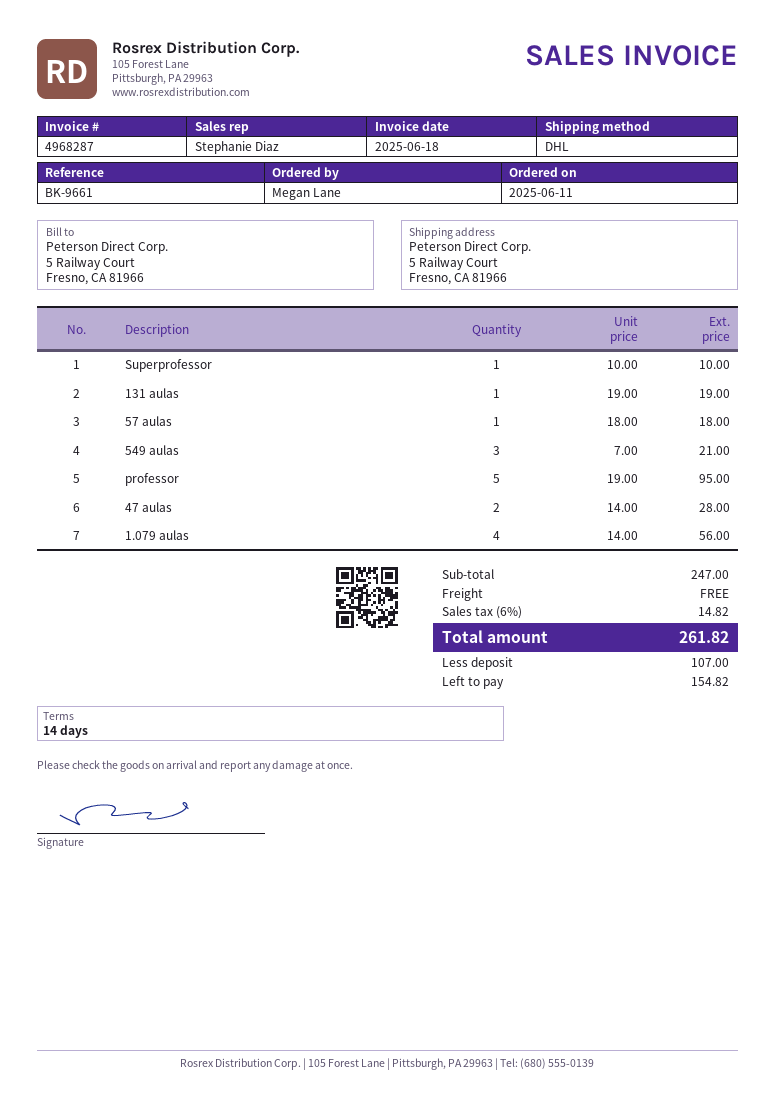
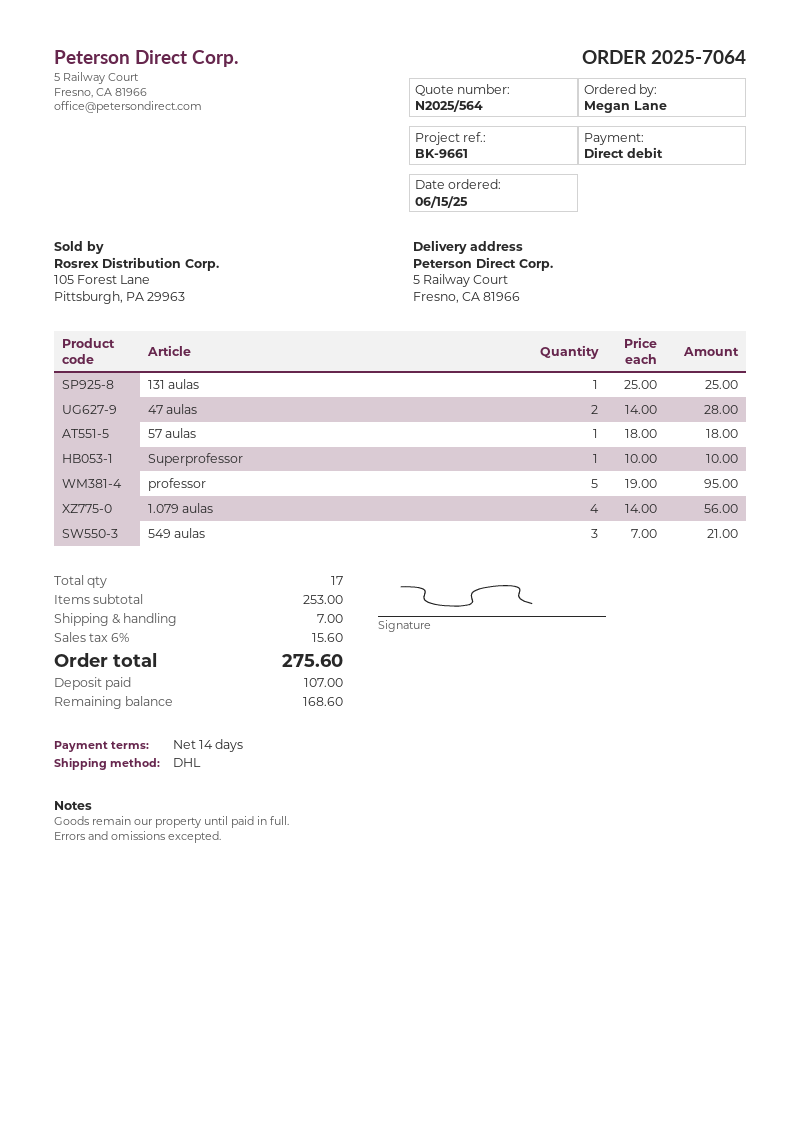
order date: 2025-06-11 -> 2025-06-15
131 aulas: 1 x 19.00 = 19.00 -> 1 x 25.00 = 25.00
subtotal: 247.00 -> 253.00
shipping: 0.00 -> 7.00
tax: 6% = 14.82 -> 6% = 15.60
total: 261.82 -> 275.60
balance: 154.82 -> 168.60

